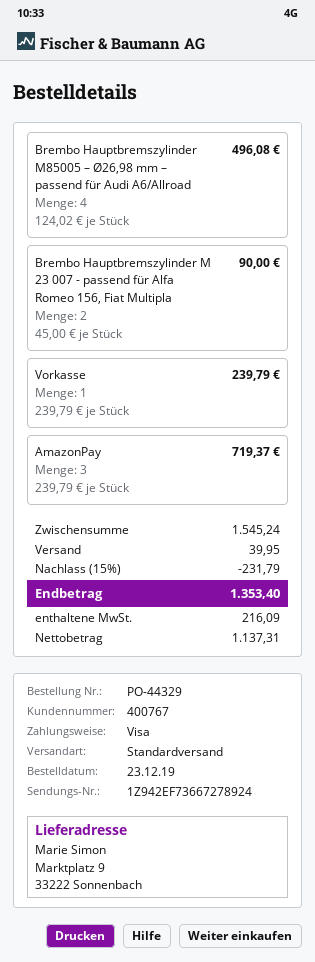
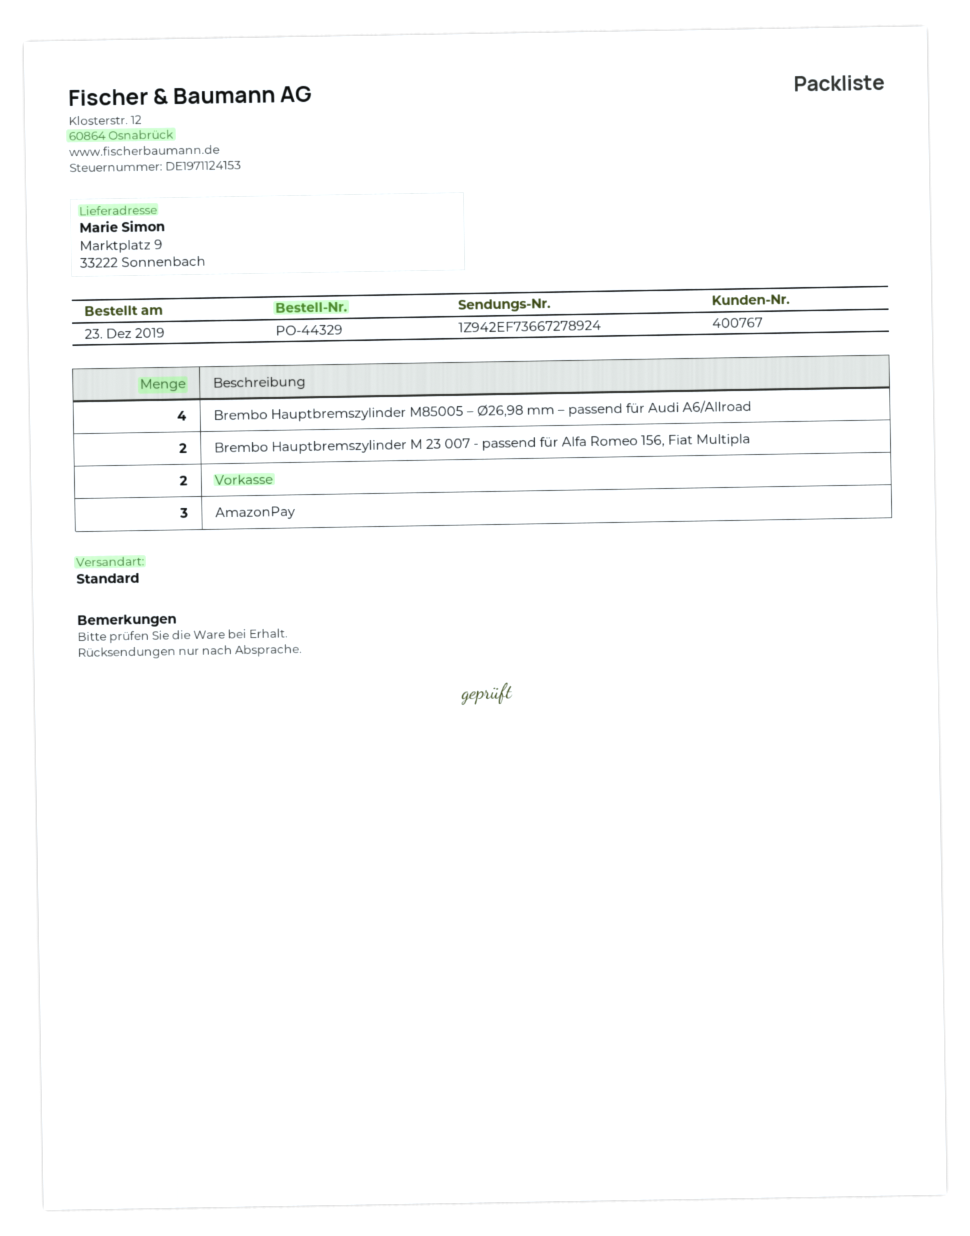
Vorkasse: 1 -> 2

